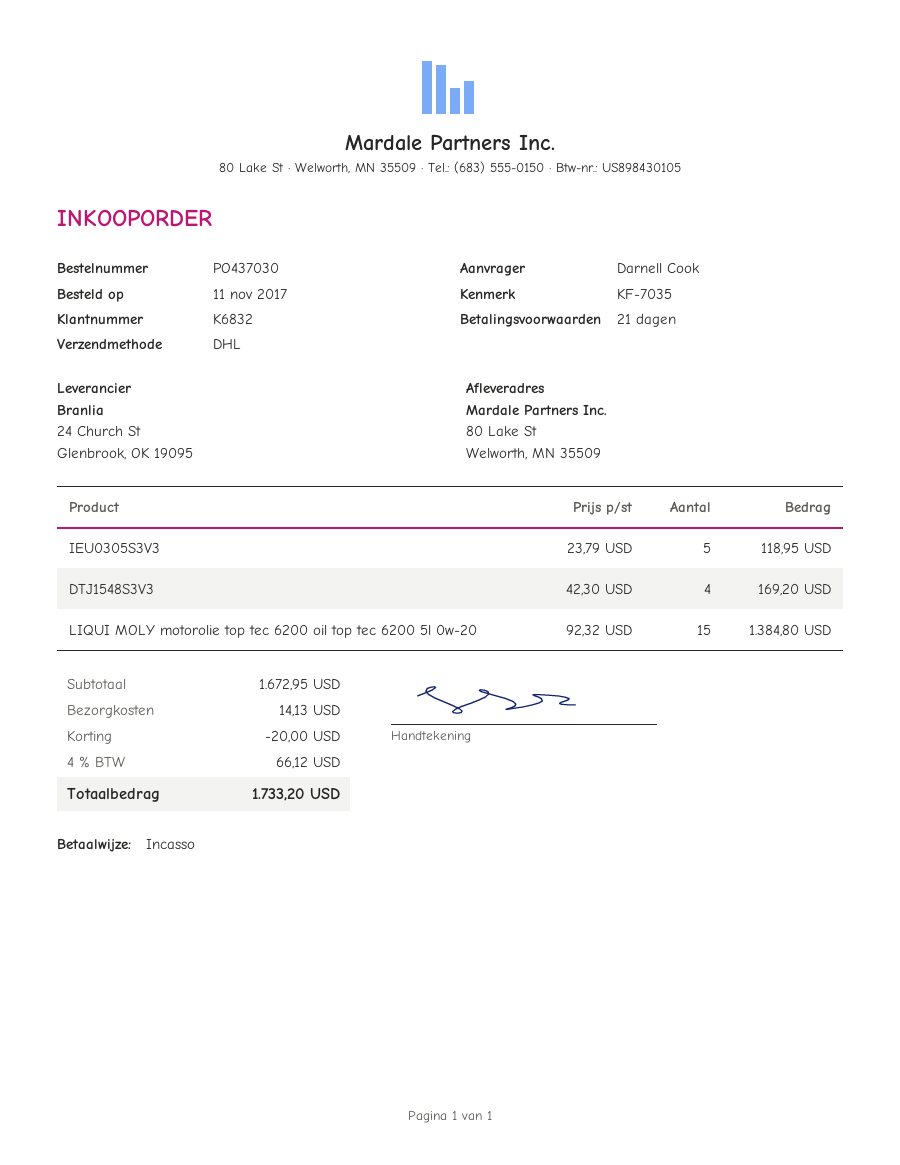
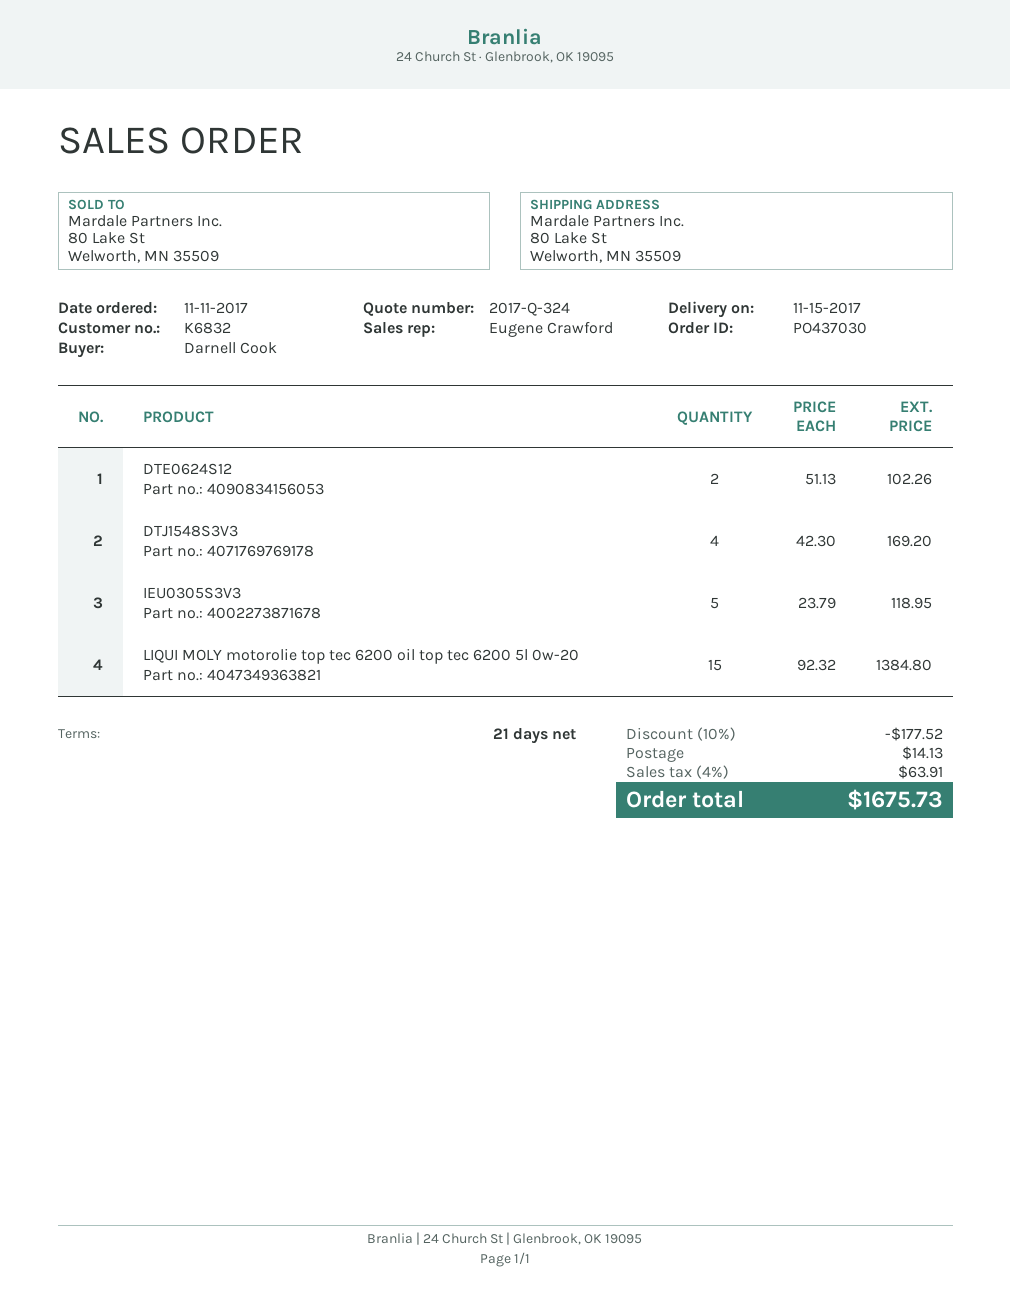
DTE0624S12: none -> 2 x 51.13 = 102.26
discount: 20.00 -> 177.52
tax: 4% = 66.12 -> 4% = 63.91
total: 1733.20 -> 1675.73

